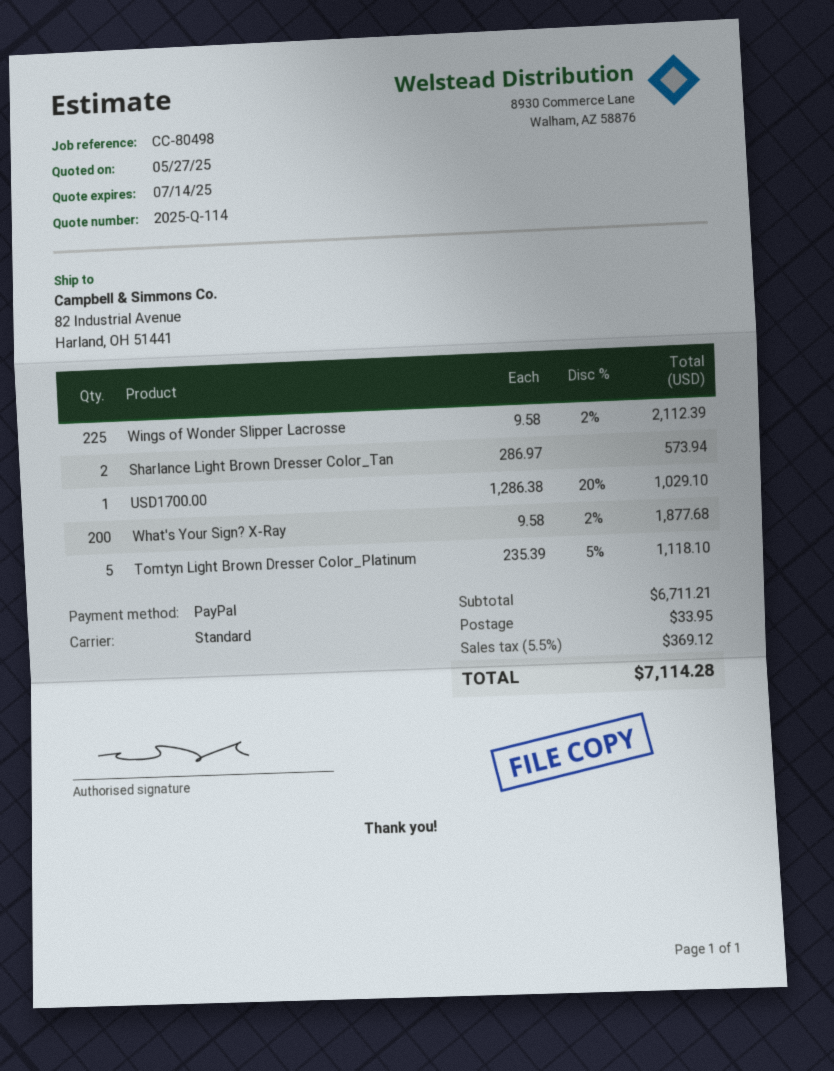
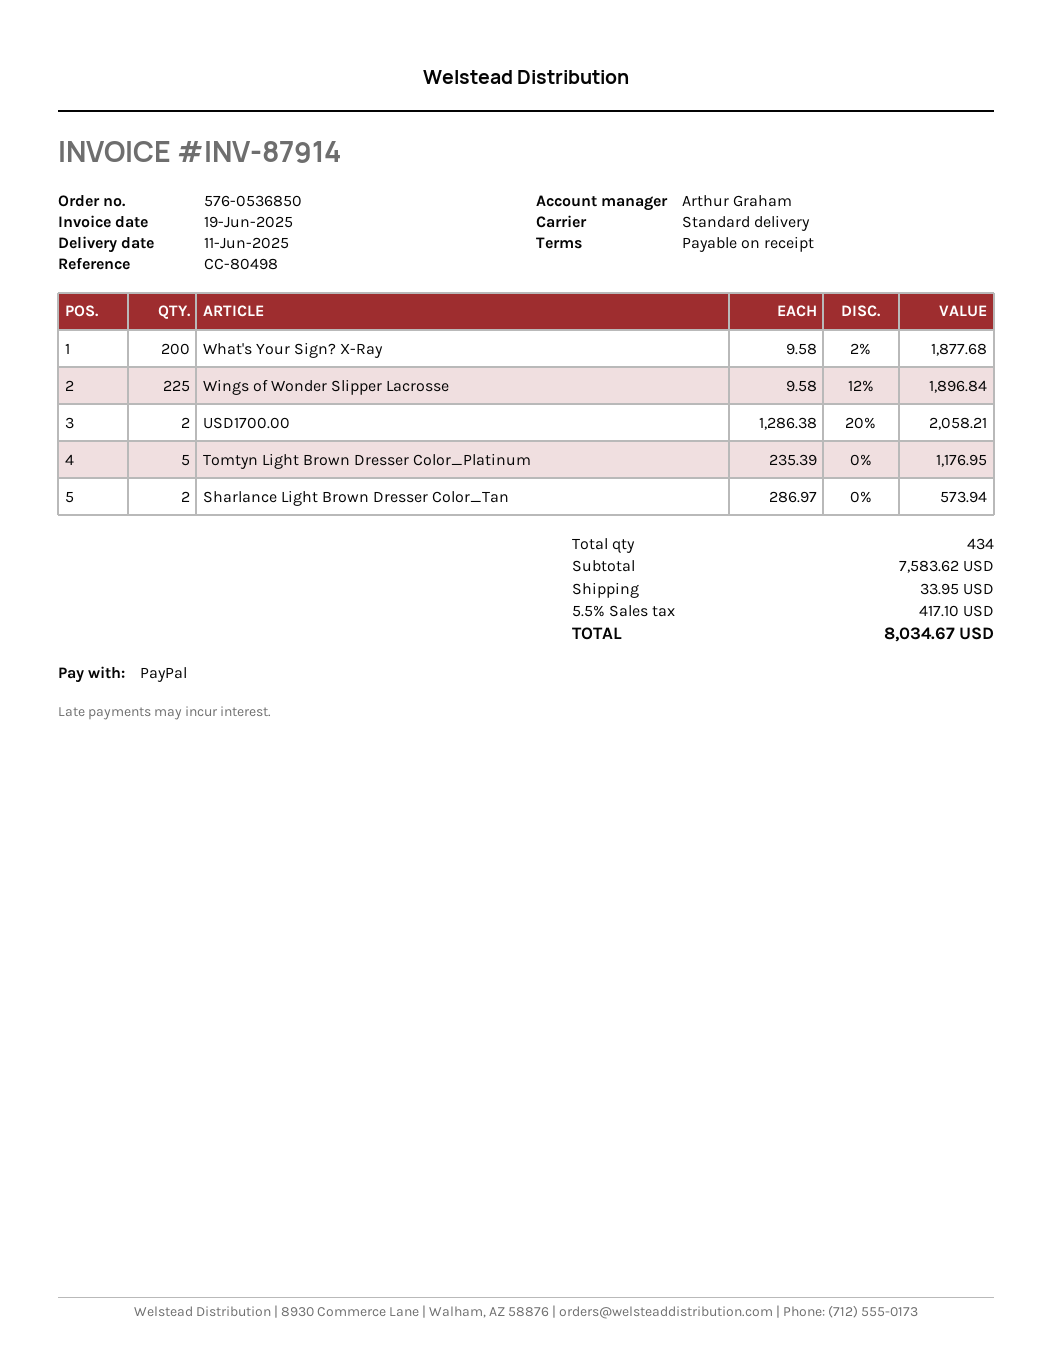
Wings of Wonder Slipper Lacrosse: 225 x 9.58 - 2% = 2112.39 -> 225 x 9.58 - 12% = 1896.84
USD1700.00: 1 x 1286.38 - 20% = 1029.10 -> 2 x 1286.38 - 20% = 2058.21
Tomtyn Light Brown Dresser Color_Platinum: 5 x 235.39 - 5% = 1118.10 -> 5 x 235.39 = 1176.95
subtotal: 6711.21 -> 7583.62
tax: 5.5% = 369.12 -> 5.5% = 417.10
total: 7114.28 -> 8034.67

